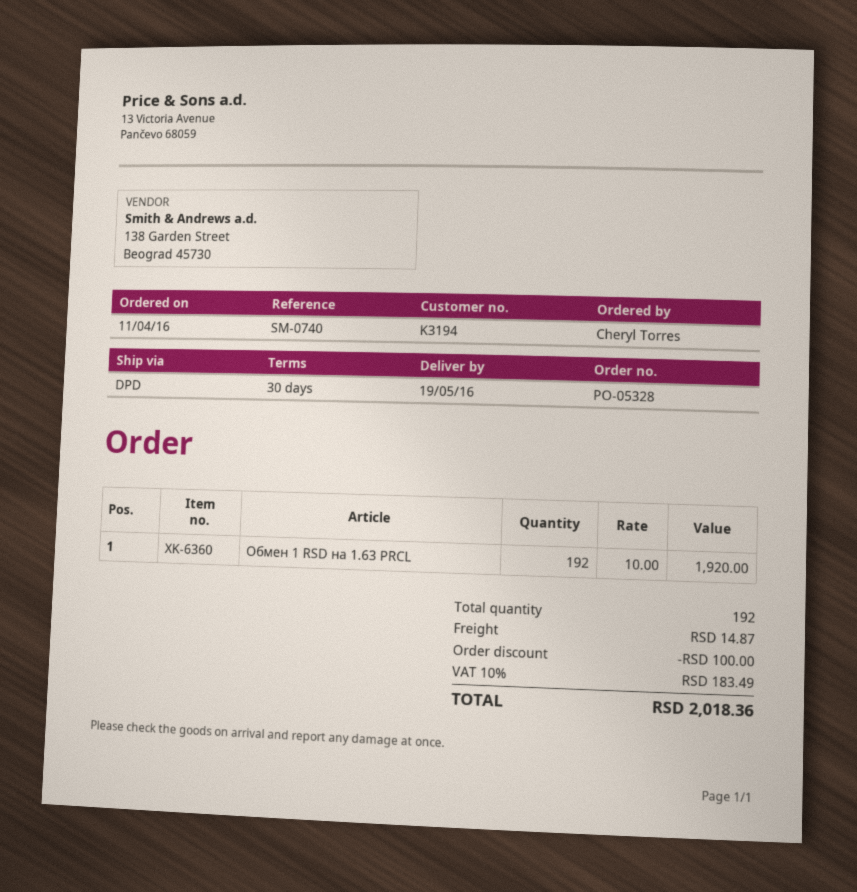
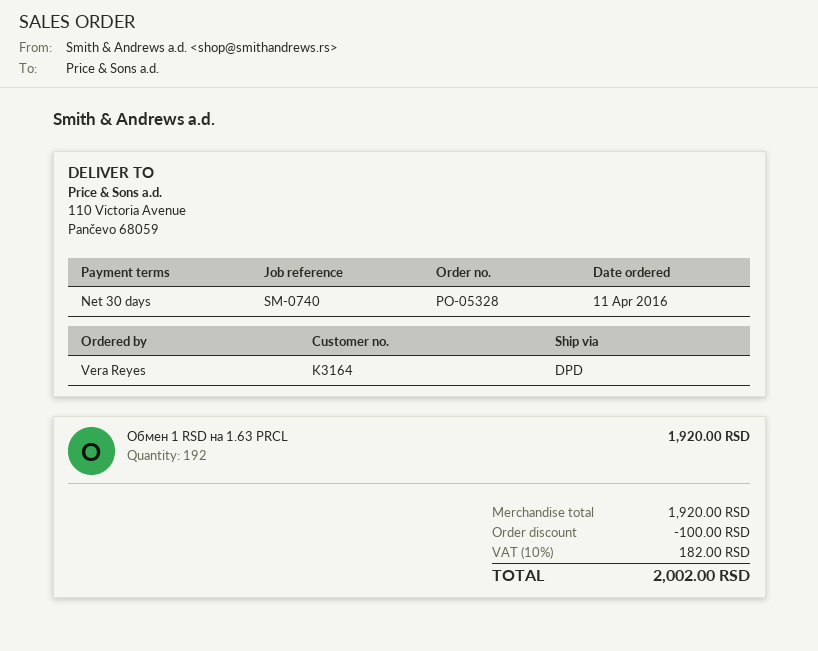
customer number: K3194 -> K3164
ordered by: Cheryl Torres -> Vera Reyes
shipping: 14.87 -> none
tax: 10% = 183.49 -> 10% = 182.00
total: 2018.36 -> 2002.00

